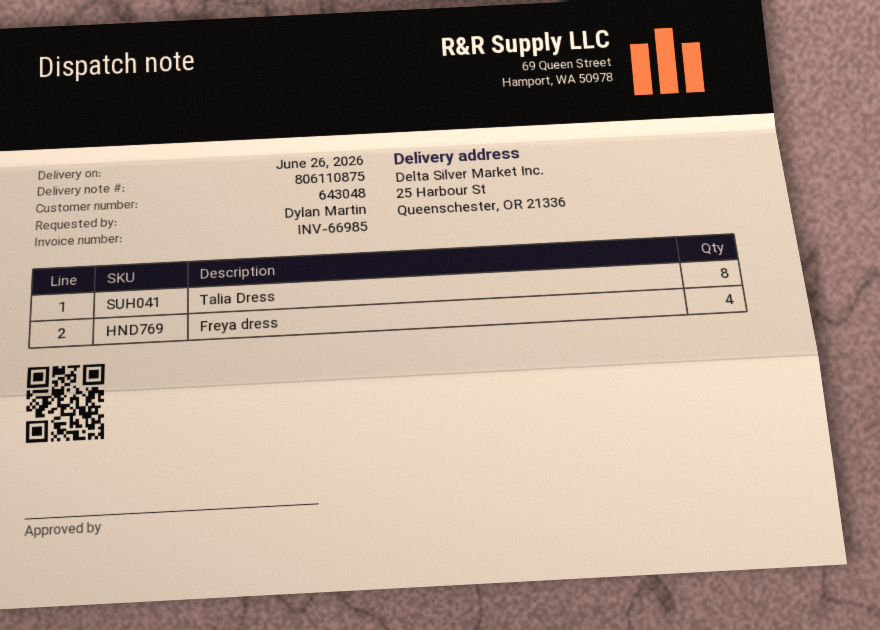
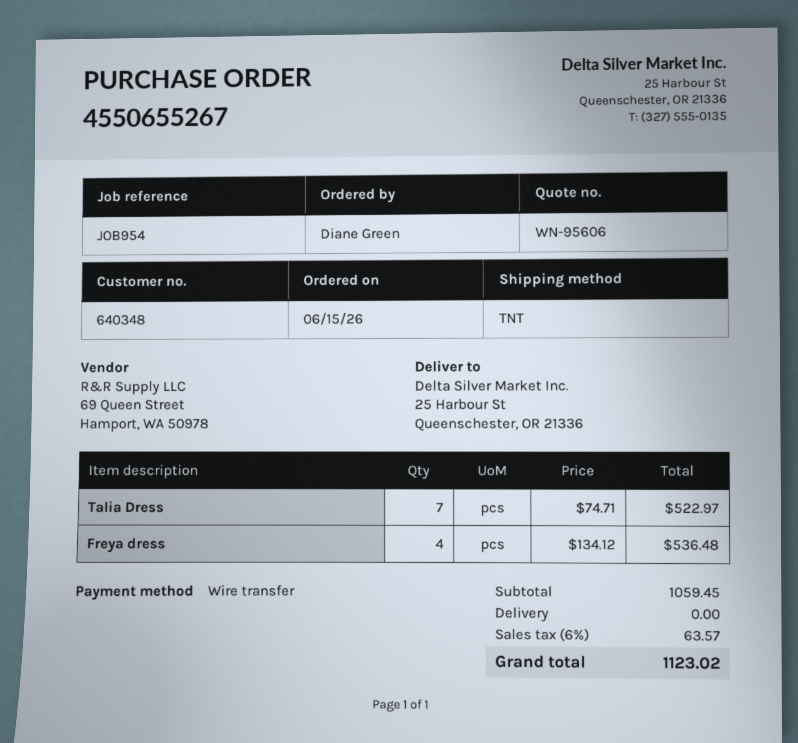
customer number: 643048 -> 640348
ordered by: Dylan Martin -> Diane Green
Talia Dress: 8 -> 7

